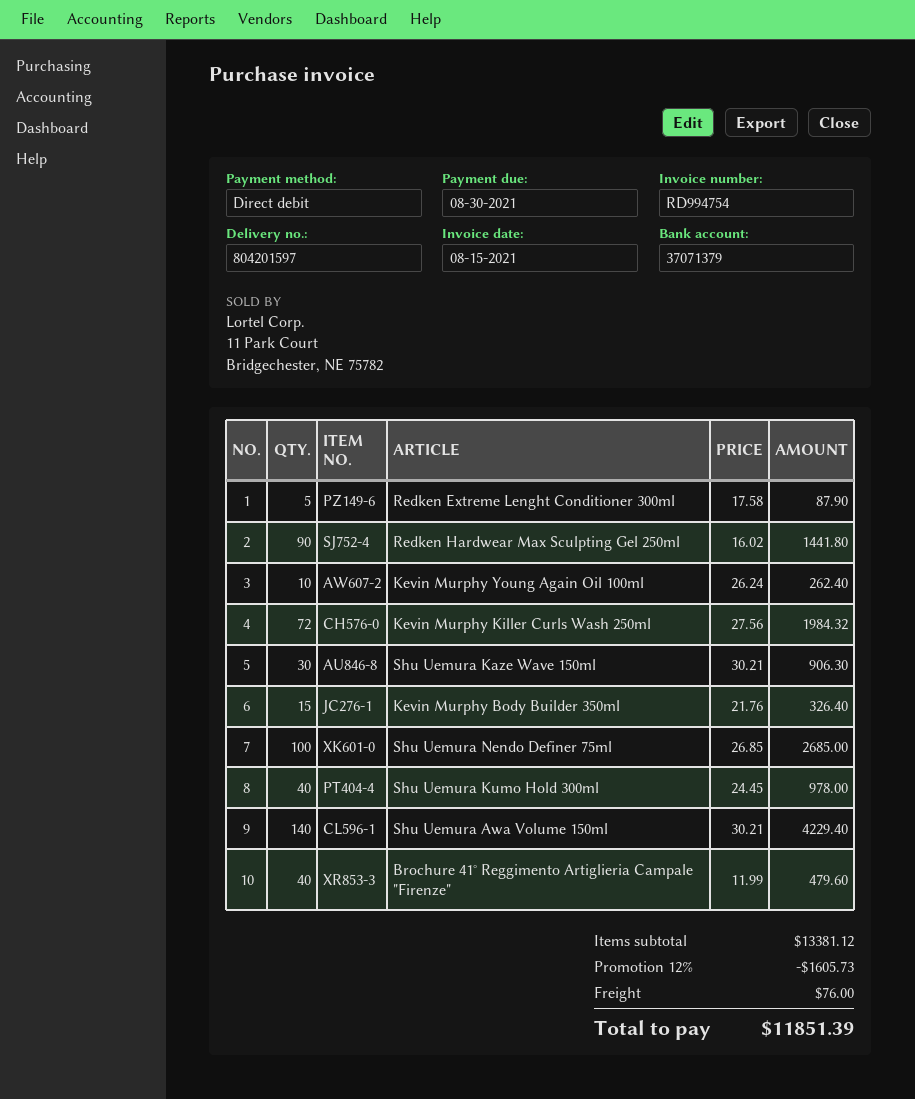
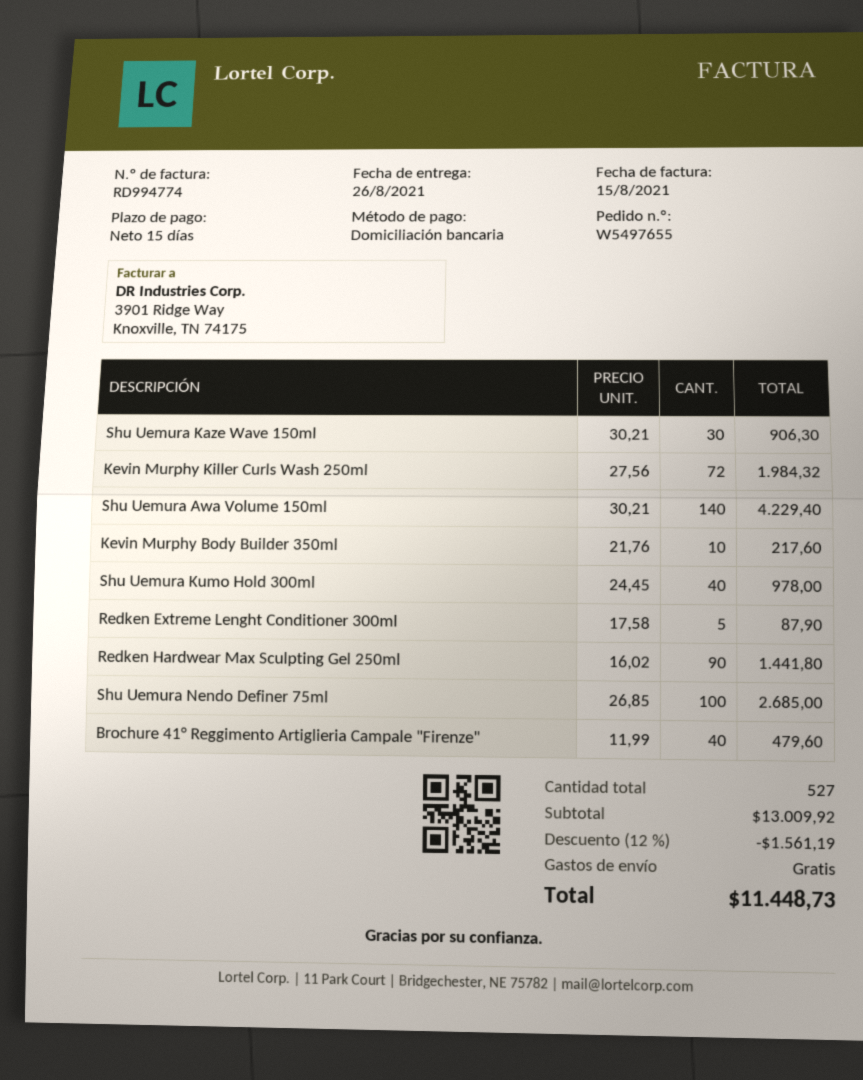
invoice number: RD994754 -> RD994774
Kevin Murphy Young Again Oil 100ml: 10 x 26.24 = 262.40 -> none
Kevin Murphy Body Builder 350ml: 15 x 21.76 = 326.40 -> 10 x 21.76 = 217.60
subtotal: 13381.12 -> 13009.92
discount: 12% = 1605.73 -> 12% = 1561.19
shipping: 76.00 -> 0.00
total: 11851.39 -> 11448.73

